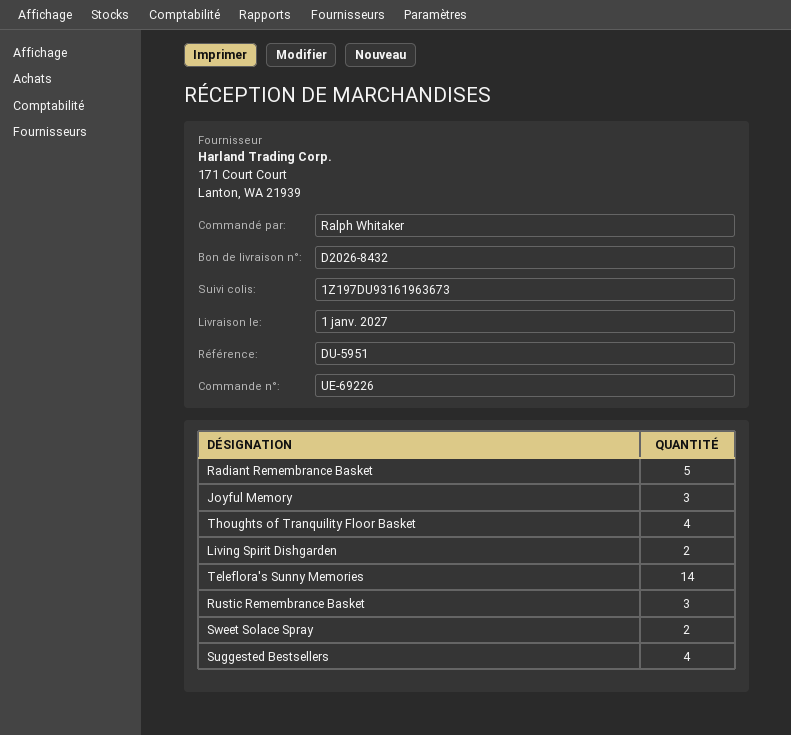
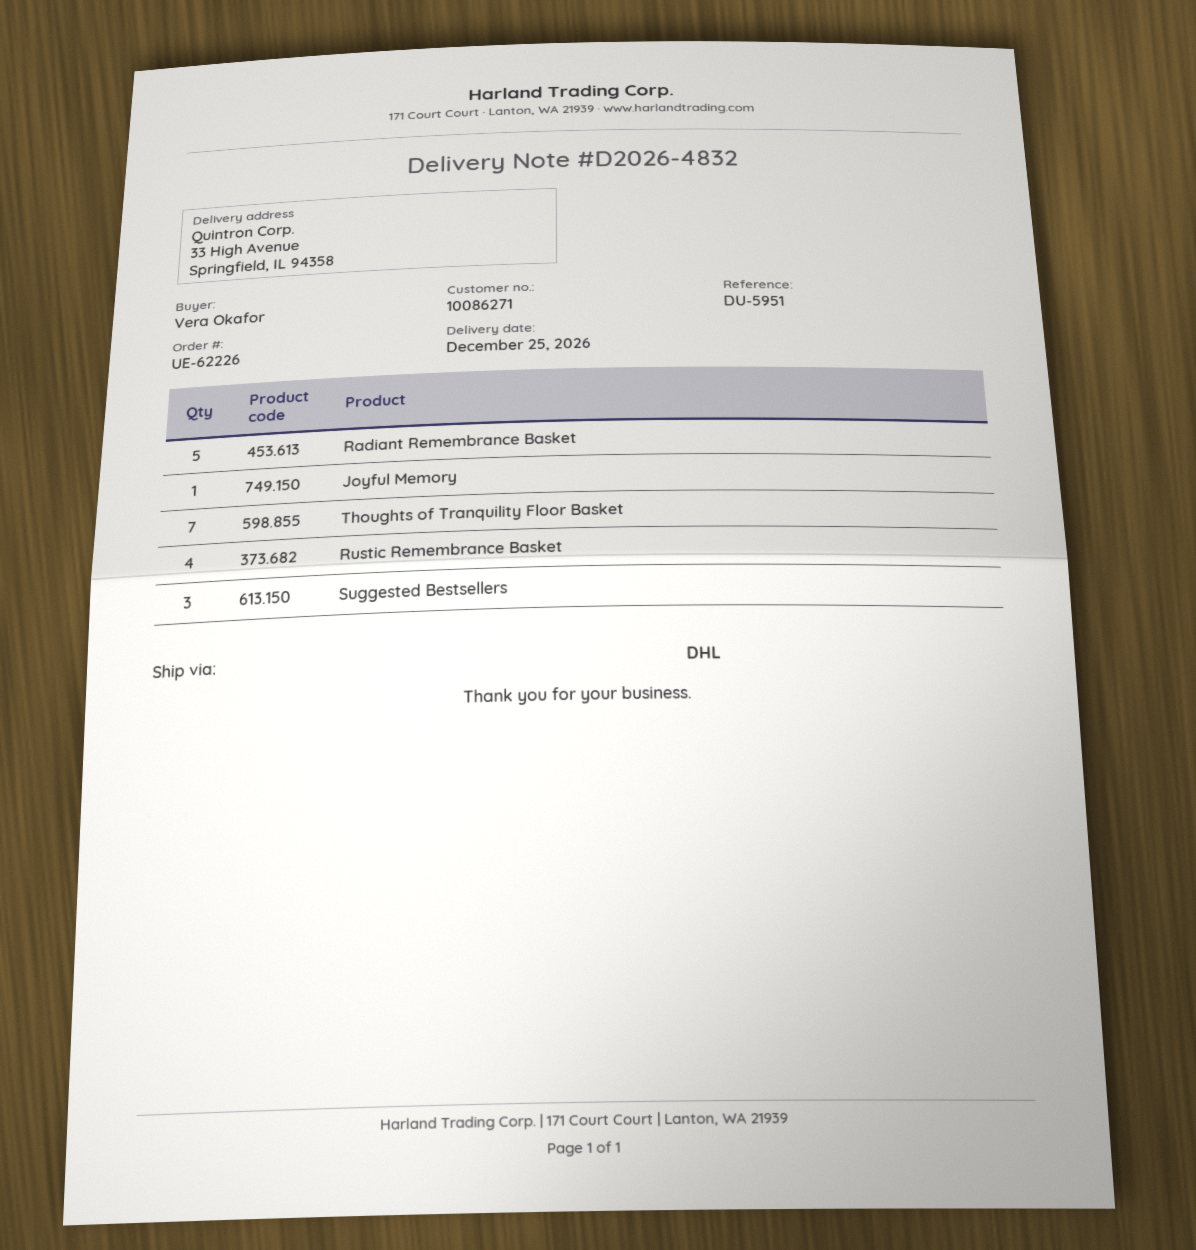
order number: UE-69226 -> UE-62226
delivery note number: D2026-8432 -> D2026-4832
delivery date: 2027-01-01 -> 2026-12-25
ordered by: Ralph Whitaker -> Vera Okafor
Joyful Memory: 3 -> 1
Thoughts of Tranquility Floor Basket: 4 -> 7
Living Spirit Dishgarden: 2 -> none
Teleflora's Sunny Memories: 14 -> none
Rustic Remembrance Basket: 3 -> 4
Sweet Solace Spray: 2 -> none
Suggested Bestsellers: 4 -> 3

